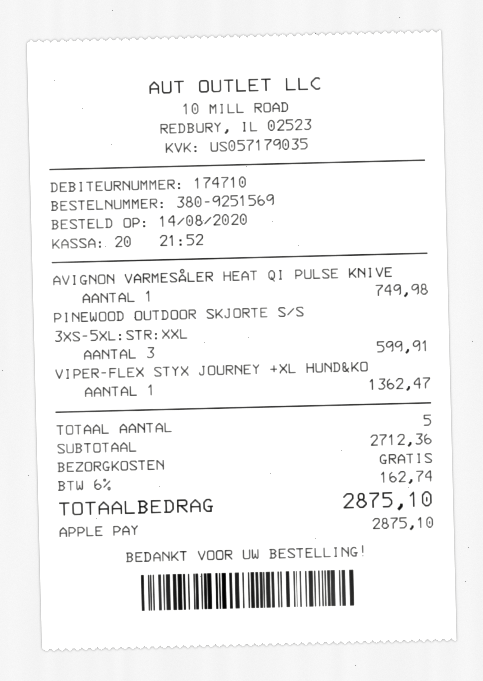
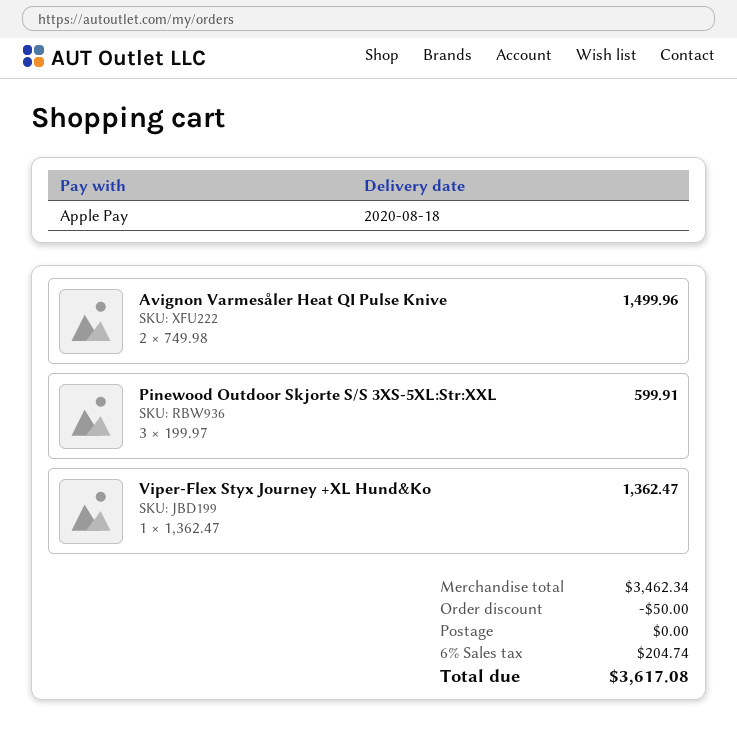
AVIGNON VARMESÅLER HEAT QI PULSE KNIVE: 1 for 749.98 -> 2 for 1499.96
subtotal: 2712.36 -> 3462.34
discount: none -> 50.00
tax: 6% = 162.74 -> 6% = 204.74
total: 2875.10 -> 3617.08

